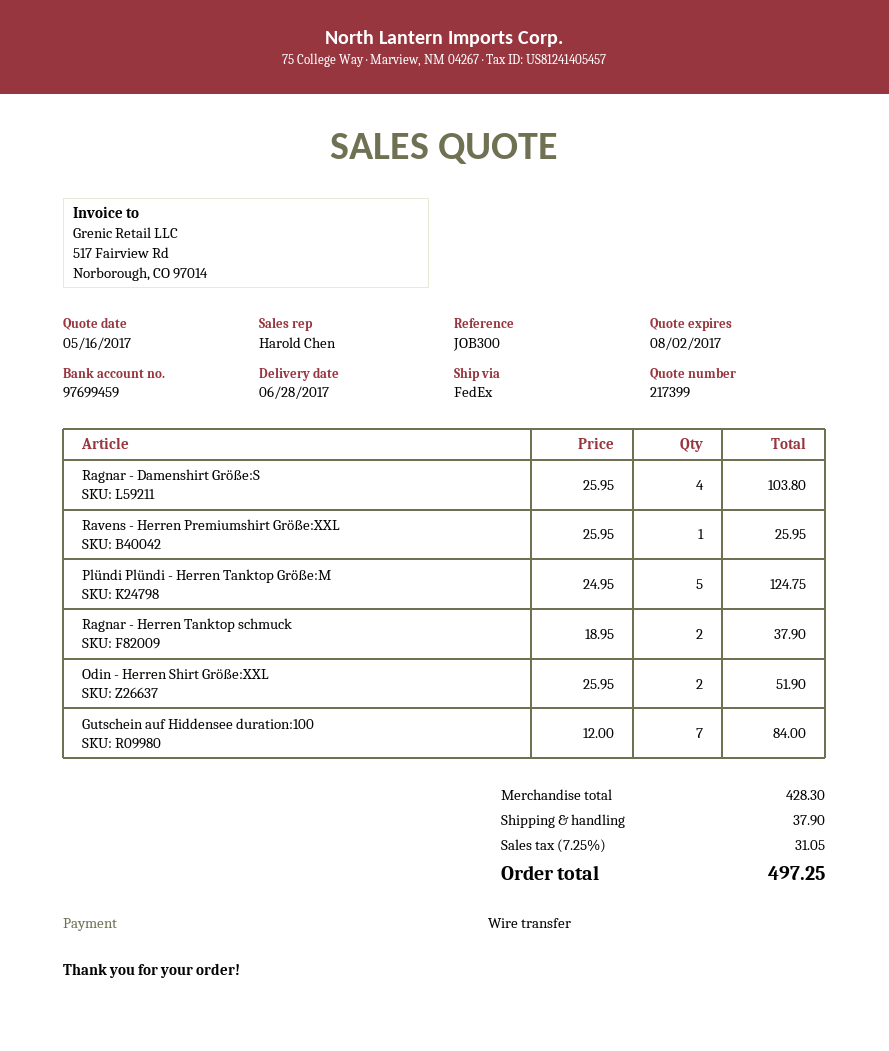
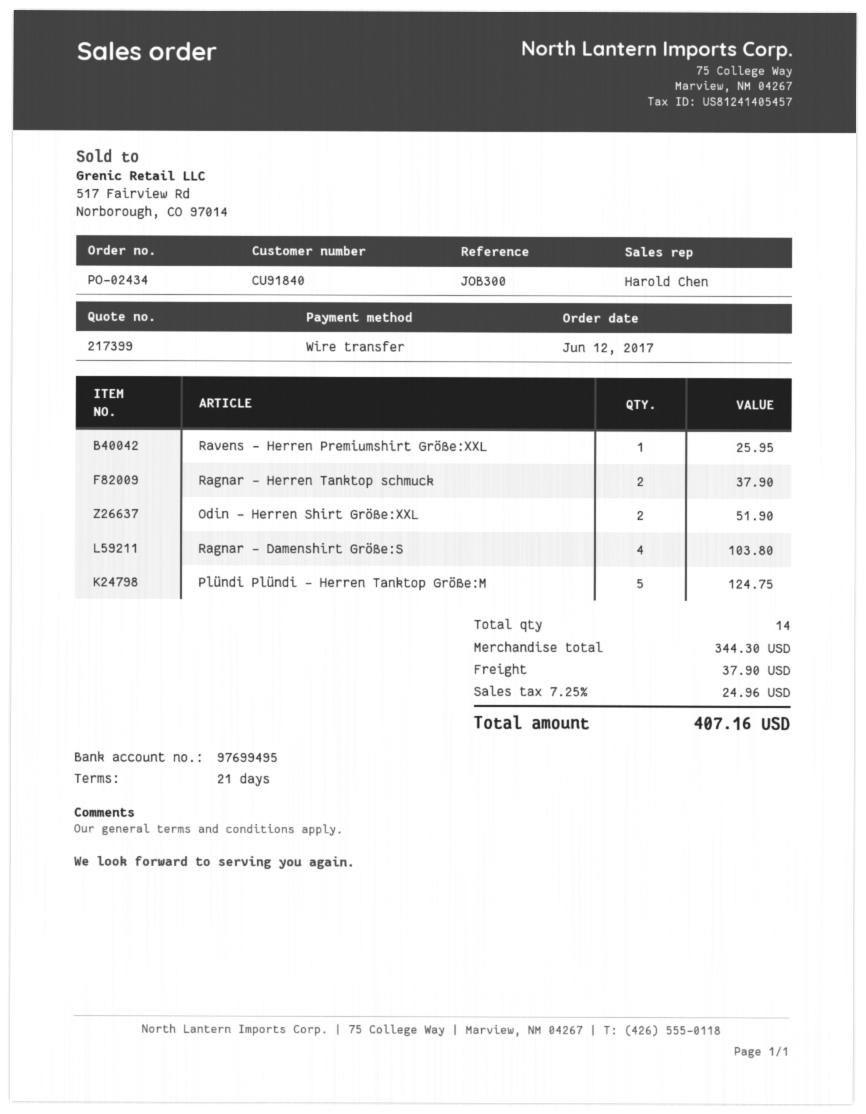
bank account: 97699459 -> 97699495
Gutschein auf Hiddensee duration:100: 7 for 84.00 -> none
subtotal: 428.30 -> 344.30
tax: 7.25% = 31.05 -> 7.25% = 24.96
total: 497.25 -> 407.16

